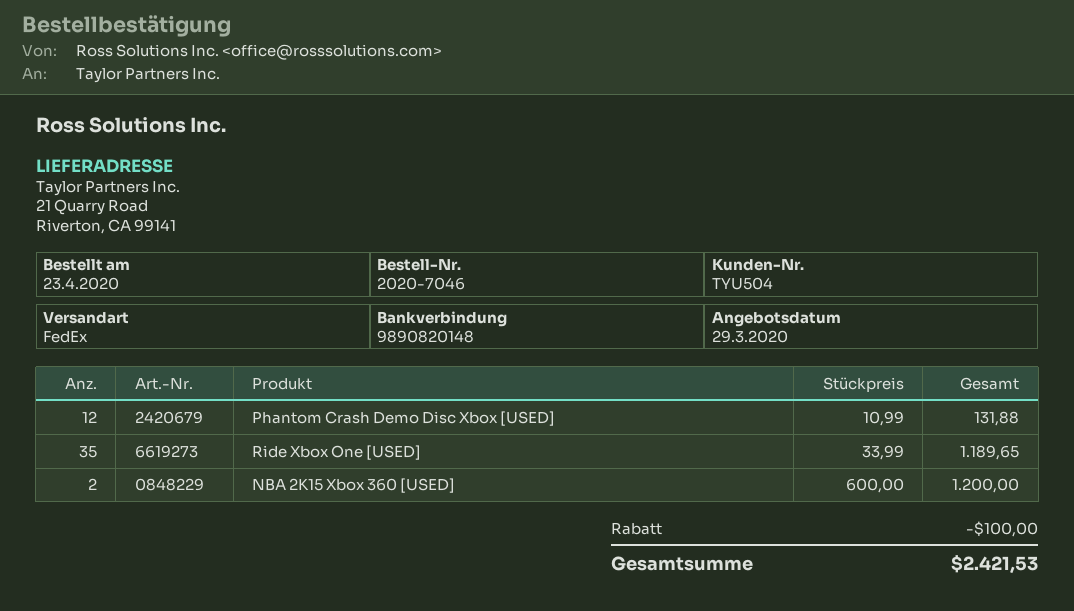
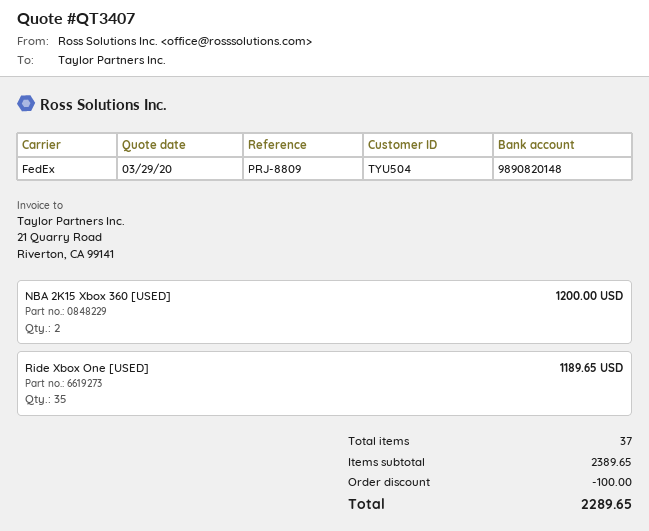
Phantom Crash Demo Disc Xbox [USED]: 12 for 131.88 -> none
total: 2421.53 -> 2289.65

